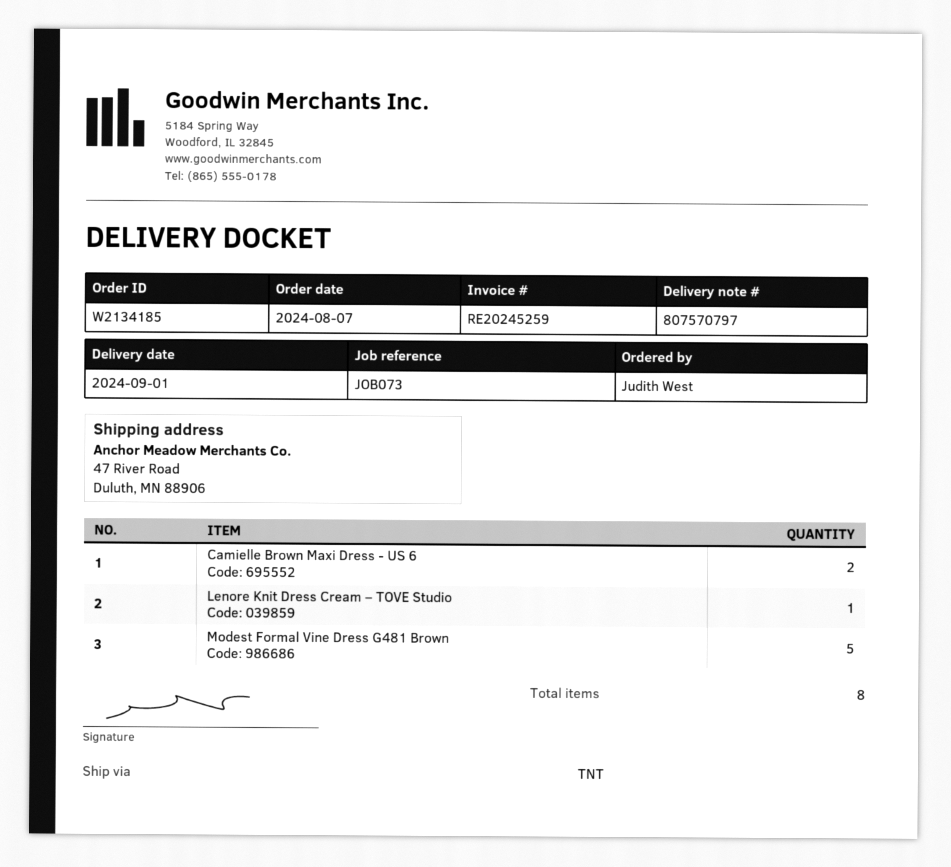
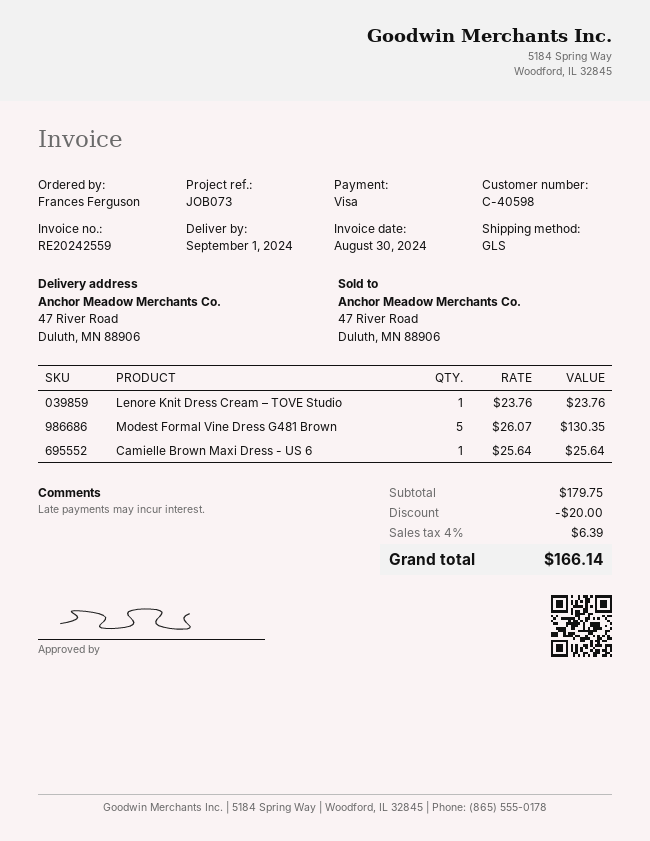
invoice number: RE20245259 -> RE20242559
ordered by: Judith West -> Frances Ferguson
shipping method: TNT -> GLS
Camielle Brown Maxi Dress - US 6: 2 -> 1

